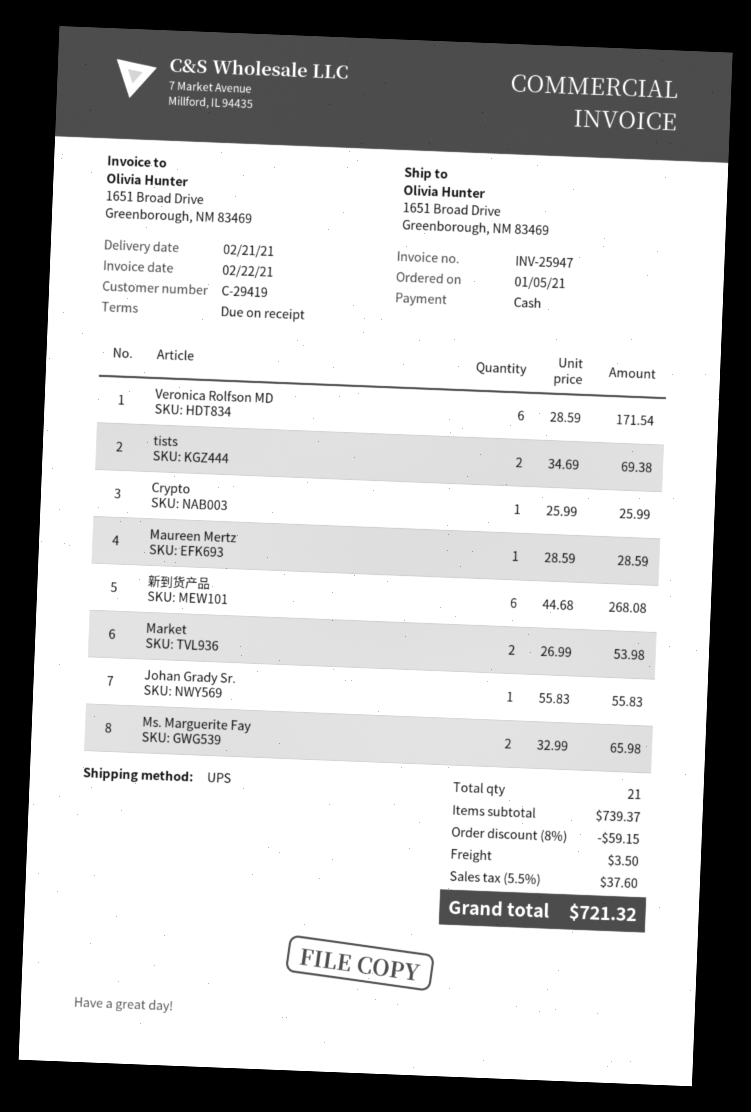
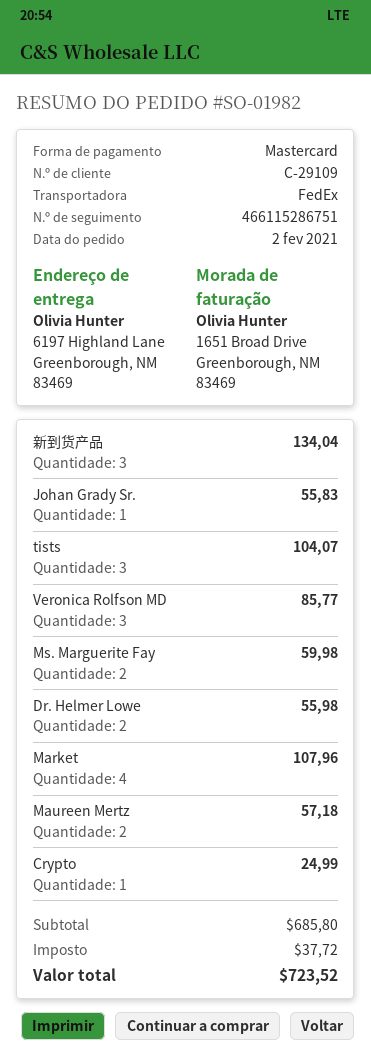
order date: 2021-01-05 -> 2021-02-02
customer number: C-29419 -> C-29109
payment method: cash -> Mastercard
shipping method: UPS -> FedEx
ship to: 1651 Broad Drive, Greenborough, NM 83469 -> 6197 Highland Lane, Greenborough, NM 83469
Veronica Rolfson MD: 6 for 171.54 -> 3 for 85.77
tists: 2 for 69.38 -> 3 for 104.07
Crypto: 1 for 25.99 -> 1 for 24.99
Maureen Mertz: 1 for 28.59 -> 2 for 57.18
新到货产品: 6 for 268.08 -> 3 for 134.04
Market: 2 for 53.98 -> 4 for 107.96
Ms. Marguerite Fay: 2 for 65.98 -> 2 for 59.98
Dr. Helmer Lowe: none -> 2 for 55.98
subtotal: 739.37 -> 685.80
discount: 8% = 59.15 -> none
shipping: 3.50 -> none
tax: 37.60 -> 37.72
total: 721.32 -> 723.52

